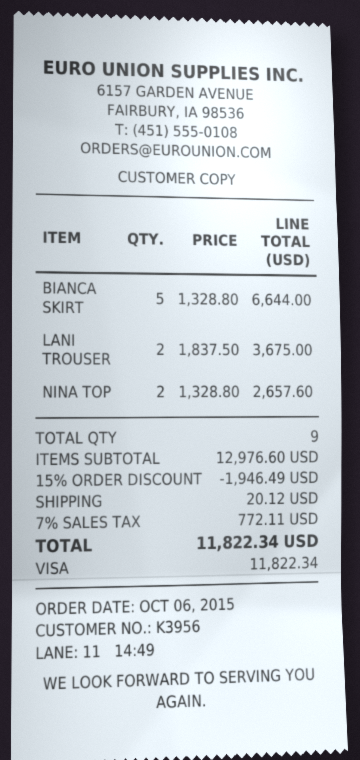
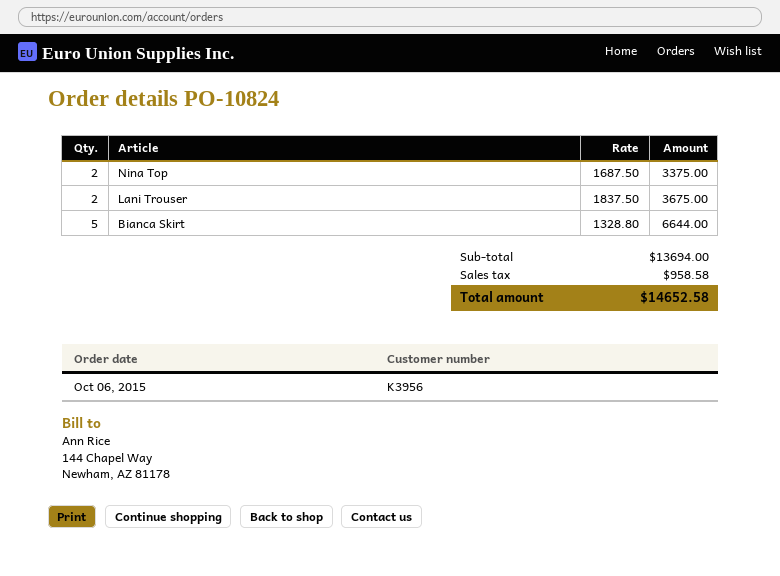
NINA TOP: 2 x 1328.80 = 2657.60 -> 2 x 1687.50 = 3375.00
subtotal: 12976.60 -> 13694.00
discount: 15% = 1946.49 -> none
shipping: 20.12 -> none
tax: 772.11 -> 958.58
total: 11822.34 -> 14652.58

